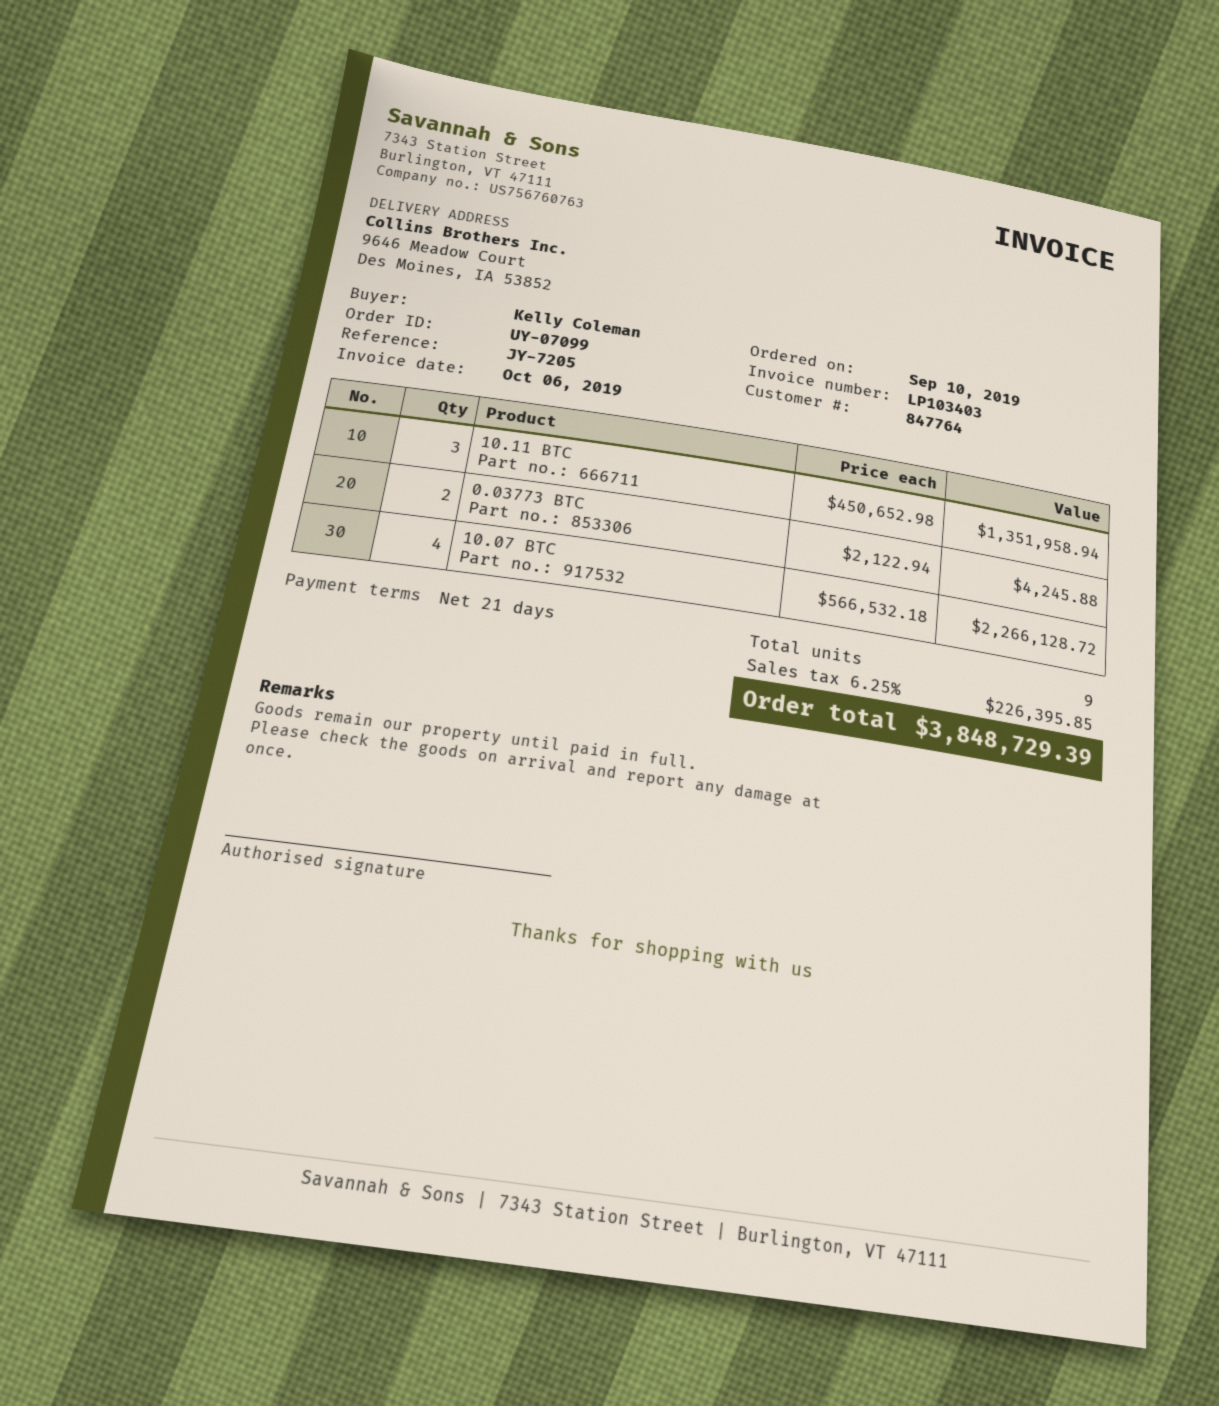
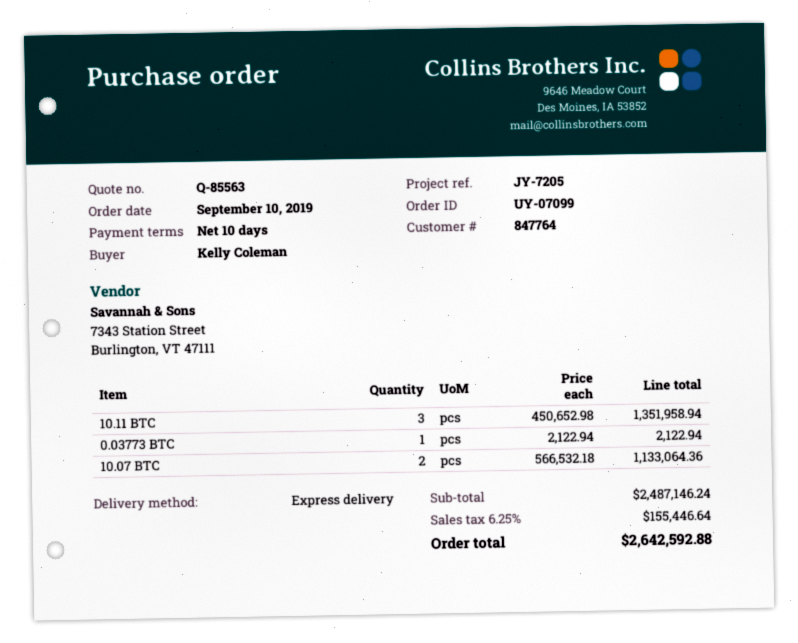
payment terms: 21 days -> 10 days
0.03773 BTC: 2 x 2122.94 = 4245.88 -> 1 x 2122.94 = 2122.94
10.07 BTC: 4 x 566532.18 = 2266128.72 -> 2 x 566532.18 = 1133064.36
tax: 6.25% = 226395.85 -> 6.25% = 155446.64
total: 3848729.39 -> 2642592.88

